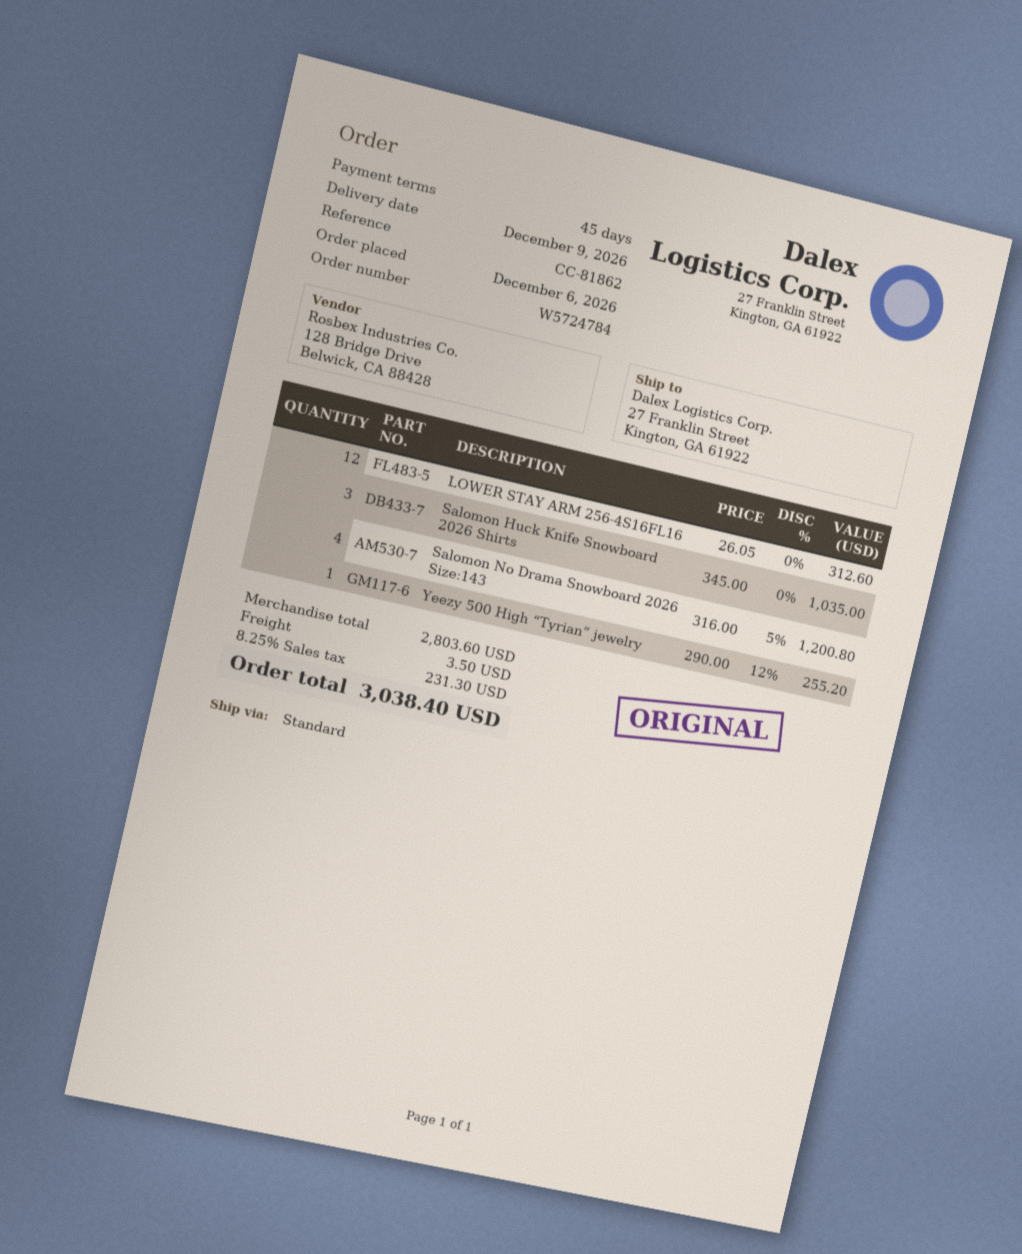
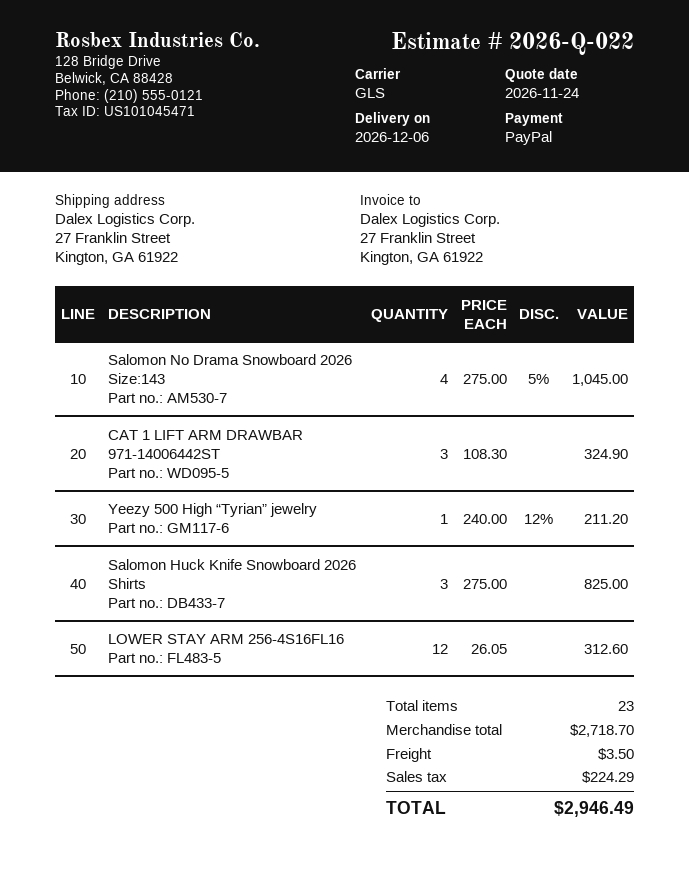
delivery date: 2026-12-09 -> 2026-12-06
shipping method: standard -> GLS
Salomon Huck Knife Snowboard 2026 Shirts: 3 x 345.00 = 1035.00 -> 3 x 275.00 = 825.00
Salomon No Drama Snowboard 2026 Size:143: 4 x 316.00 - 5% = 1200.80 -> 4 x 275.00 - 5% = 1045.00
Yeezy 500 High “Tyrian” jewelry: 1 x 290.00 - 12% = 255.20 -> 1 x 240.00 - 12% = 211.20
CAT 1 LIFT ARM DRAWBAR 971-14006442ST: none -> 3 x 108.30 = 324.90
subtotal: 2803.60 -> 2718.70
tax: 231.30 -> 224.29
total: 3038.40 -> 2946.49

